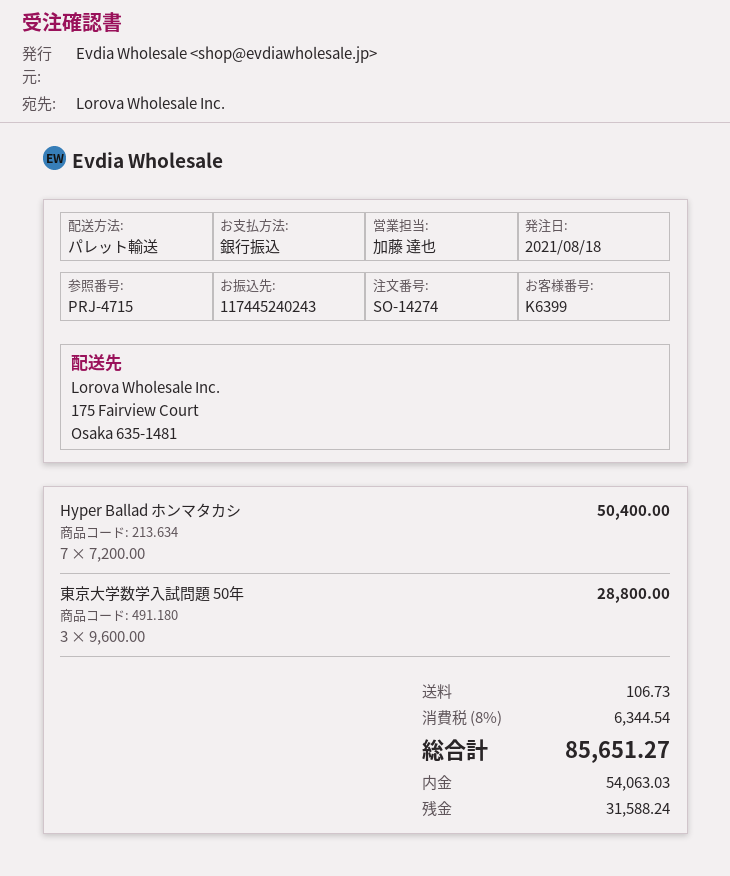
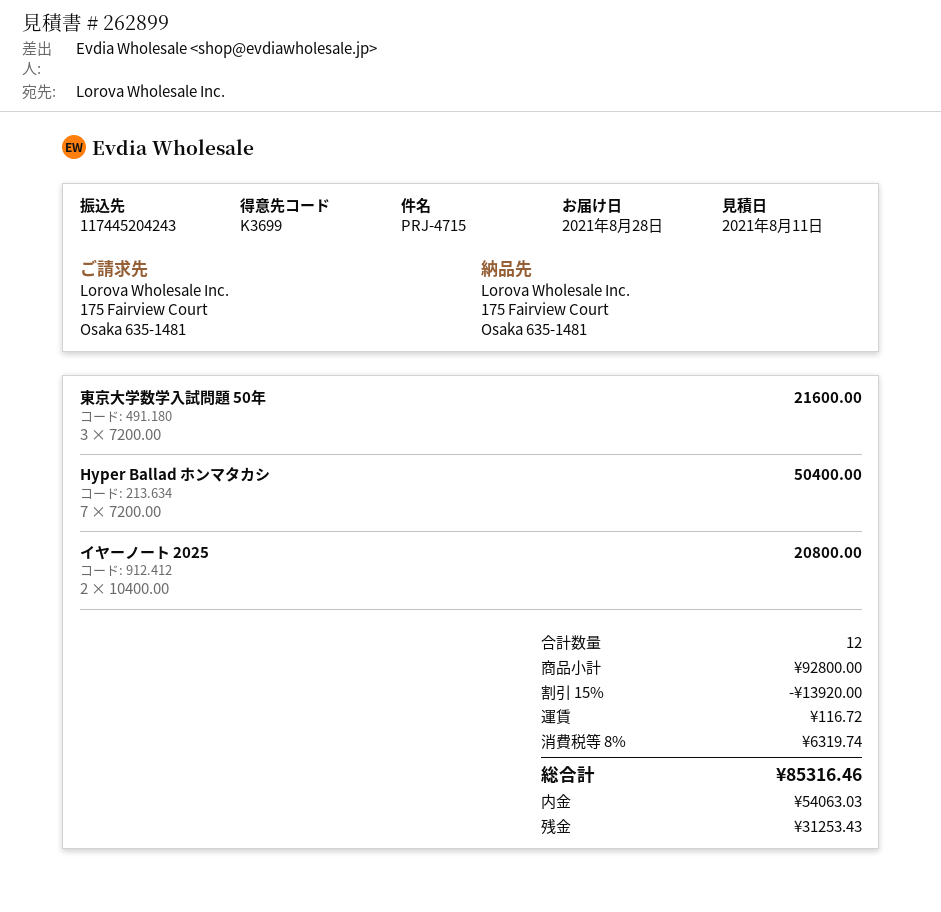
customer number: K6399 -> K3699
bank account: 117445240243 -> 117445204243
東京大学数学入試問題 50年: 3 x 9600.00 = 28800.00 -> 3 x 7200.00 = 21600.00
イヤーノート 2025: none -> 2 x 10400.00 = 20800.00
discount: none -> 15% = 13920.00
shipping: 106.73 -> 116.72
tax: 8% = 6344.54 -> 8% = 6319.74
total: 85651.27 -> 85316.46
balance: 31588.24 -> 31253.43

